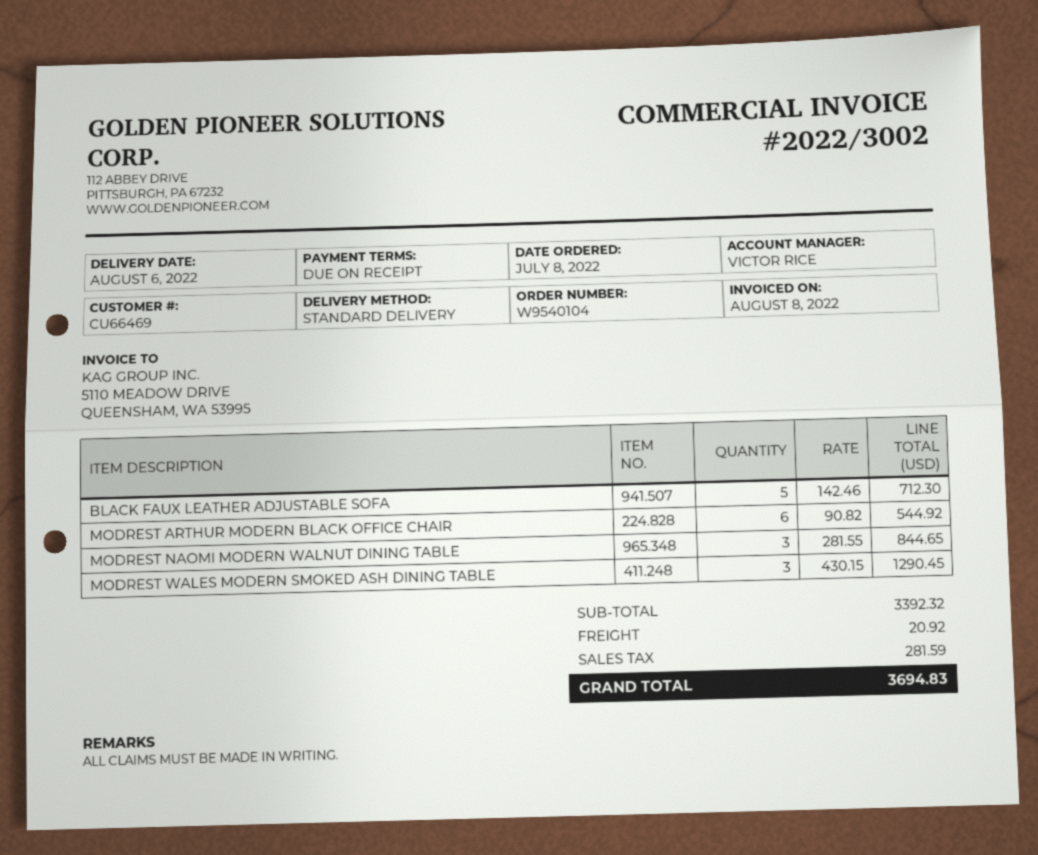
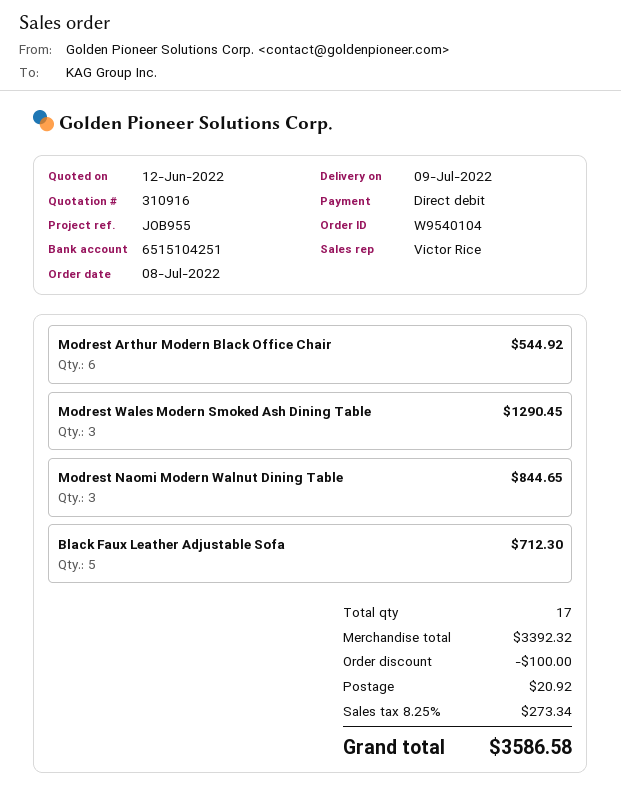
delivery date: 2022-08-06 -> 2022-07-09
discount: none -> 100.00
tax: 281.59 -> 273.34
total: 3694.83 -> 3586.58

